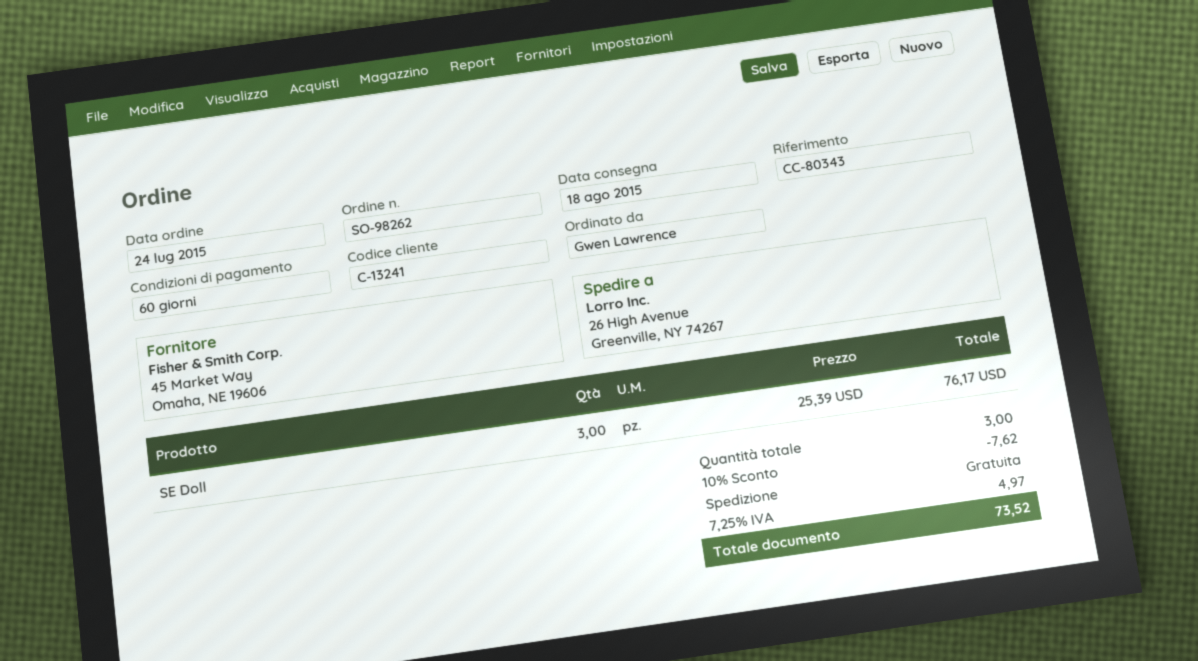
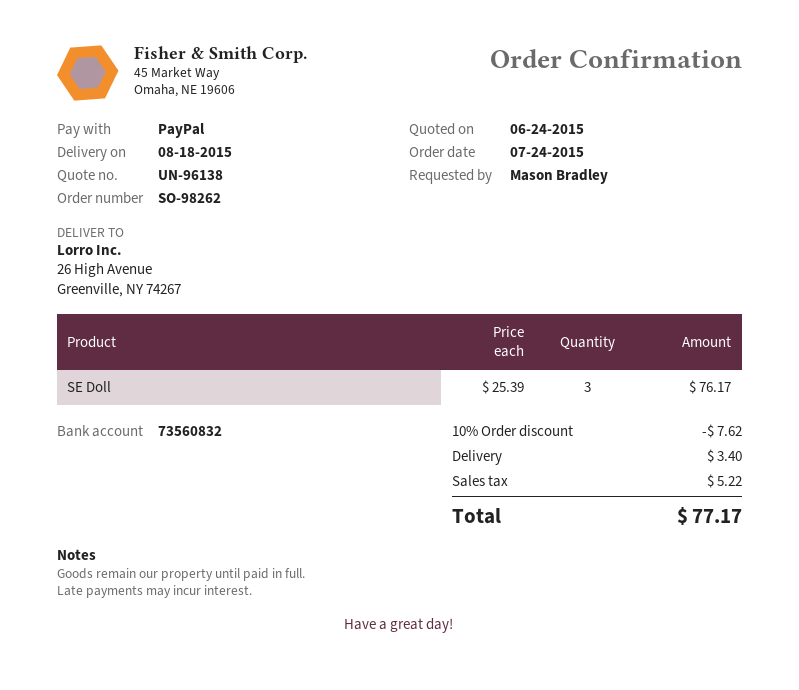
ordered by: Gwen Lawrence -> Mason Bradley
shipping: 0.00 -> 3.40
tax: 4.97 -> 5.22
total: 73.52 -> 77.17

